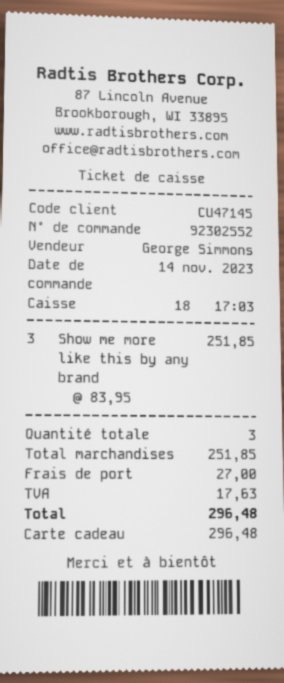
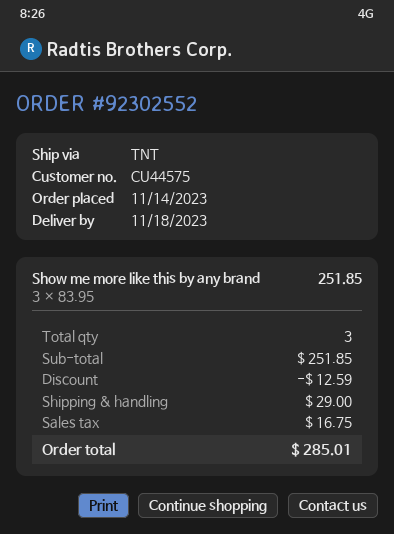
customer number: CU47145 -> CU44575
discount: none -> 12.59
shipping: 27.00 -> 29.00
tax: 17.63 -> 16.75
total: 296.48 -> 285.01

